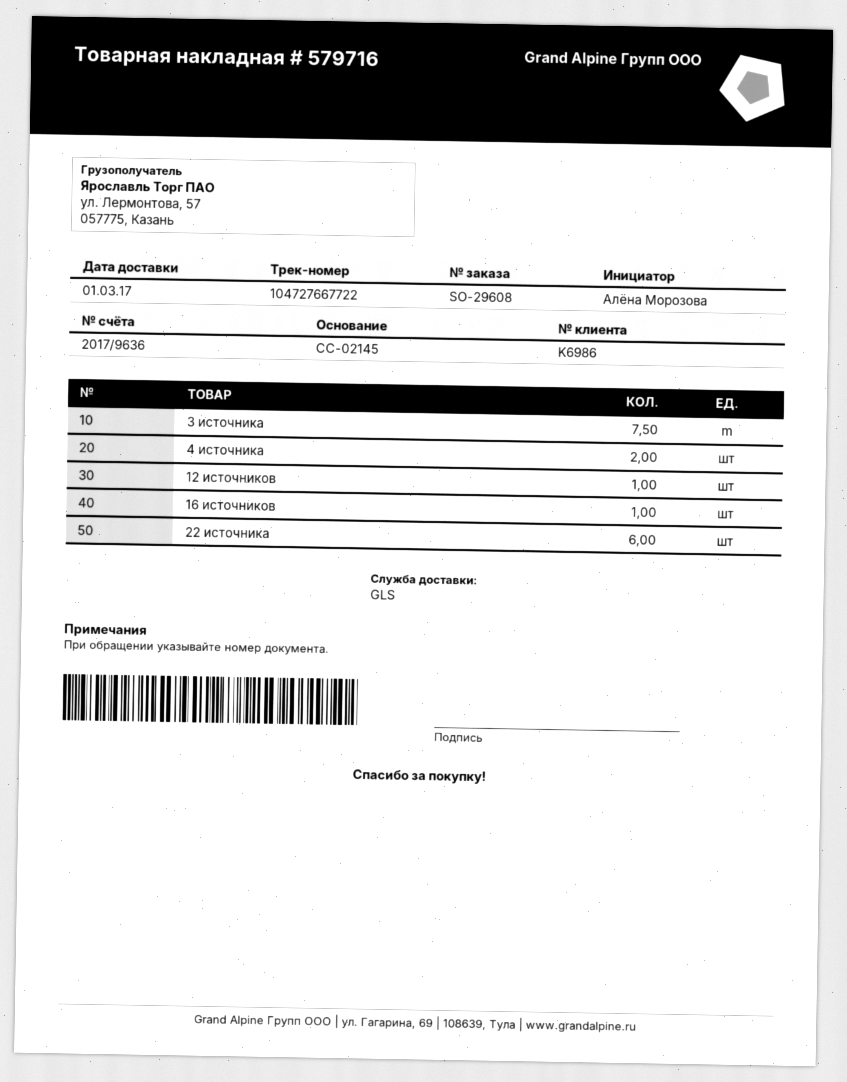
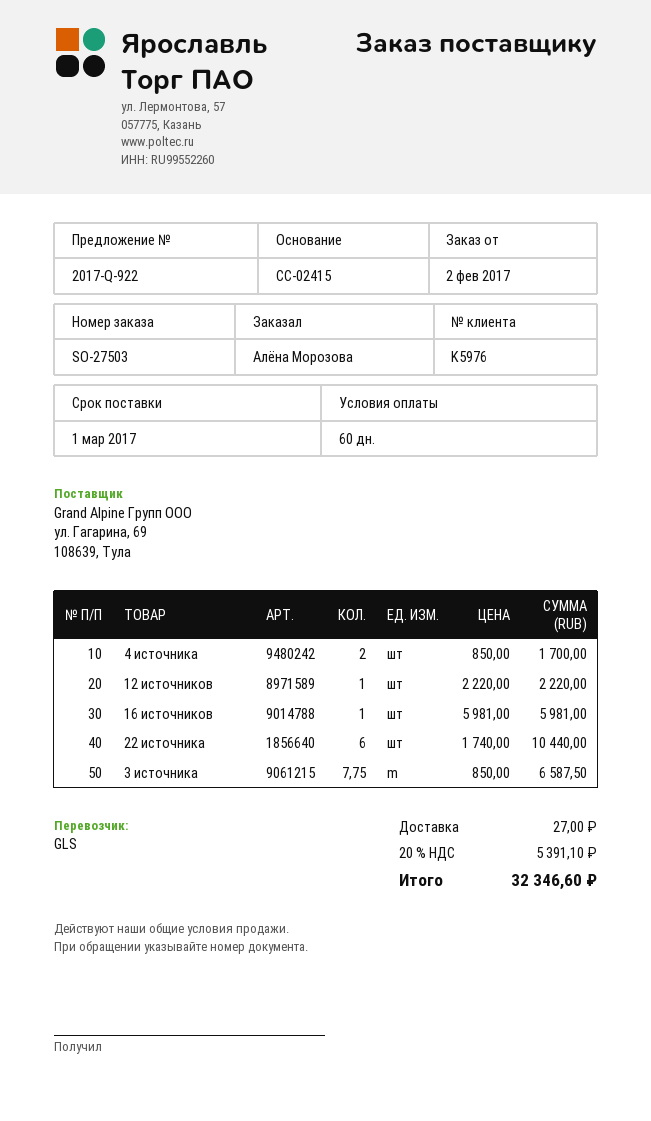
order number: SO-29608 -> SO-27503
customer number: K6986 -> K5976
reference: CC-02145 -> CC-02415
3 источника: 7.5 -> 7.75

